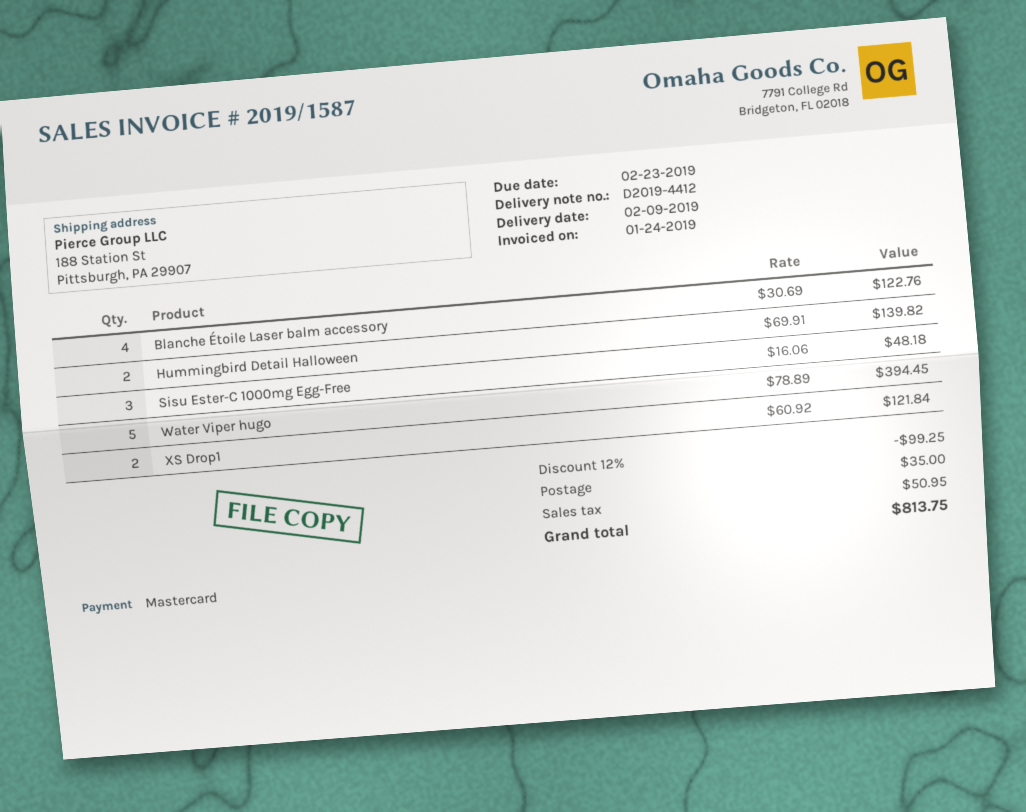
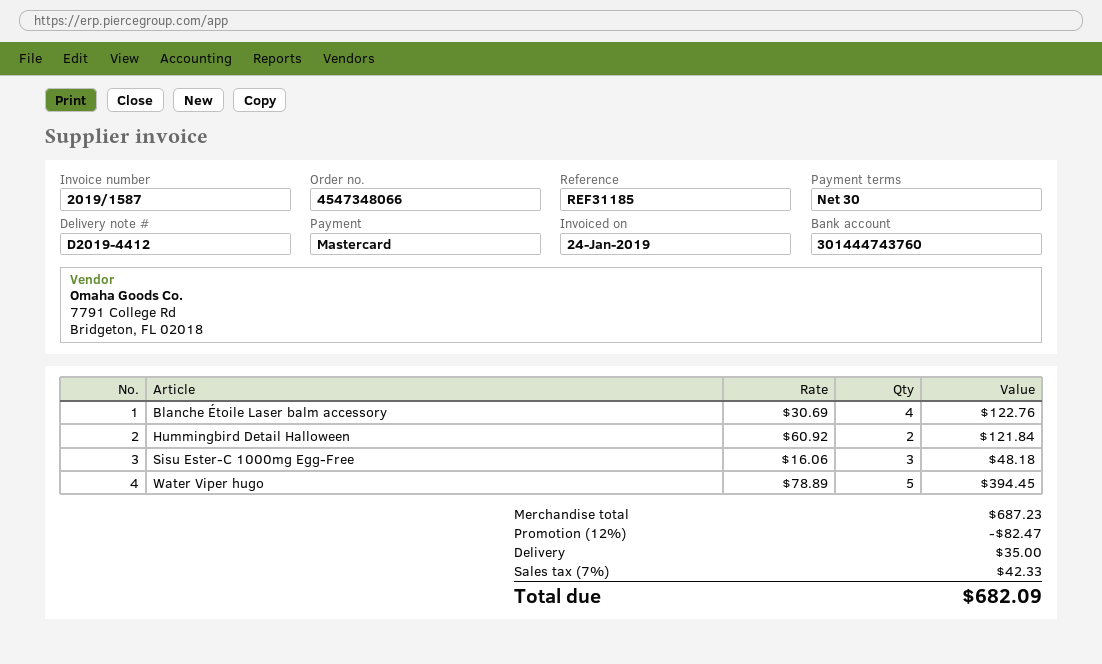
Hummingbird Detail Halloween: 2 x 69.91 = 139.82 -> 2 x 60.92 = 121.84
XS Drop1: 2 x 60.92 = 121.84 -> none
discount: 12% = 99.25 -> 12% = 82.47
tax: 50.95 -> 42.33
total: 813.75 -> 682.09

